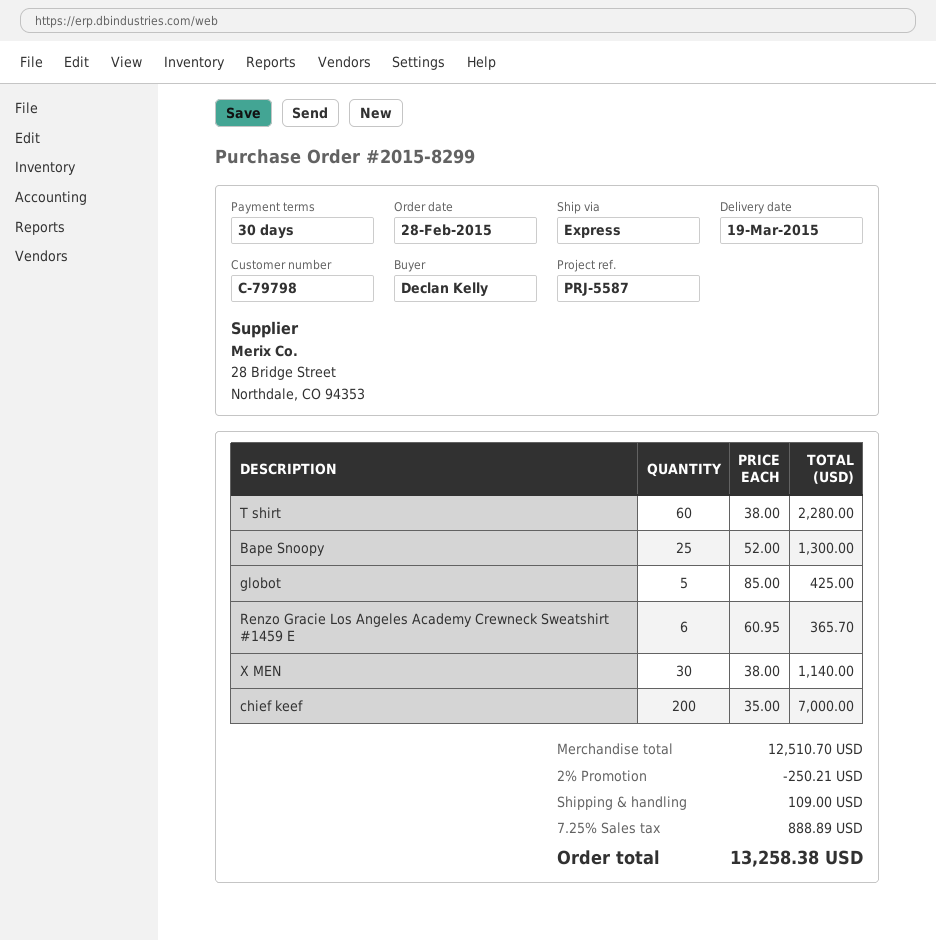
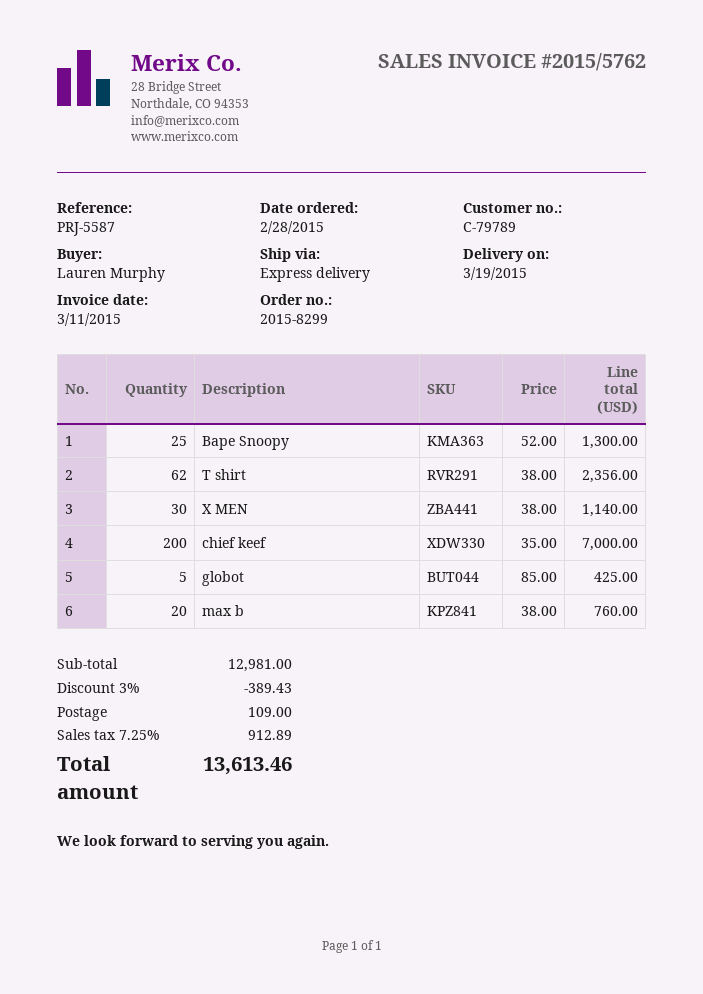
customer number: C-79798 -> C-79789
ordered by: Declan Kelly -> Lauren Murphy
T shirt: 60 x 38.00 = 2280.00 -> 62 x 38.00 = 2356.00
Renzo Gracie Los Angeles Academy Crewneck Sweatshirt #1459 E: 6 x 60.95 = 365.70 -> none
max b: none -> 20 x 38.00 = 760.00
subtotal: 12510.70 -> 12981.00
discount: 2% = 250.21 -> 3% = 389.43
tax: 7.25% = 888.89 -> 7.25% = 912.89
total: 13258.38 -> 13613.46

